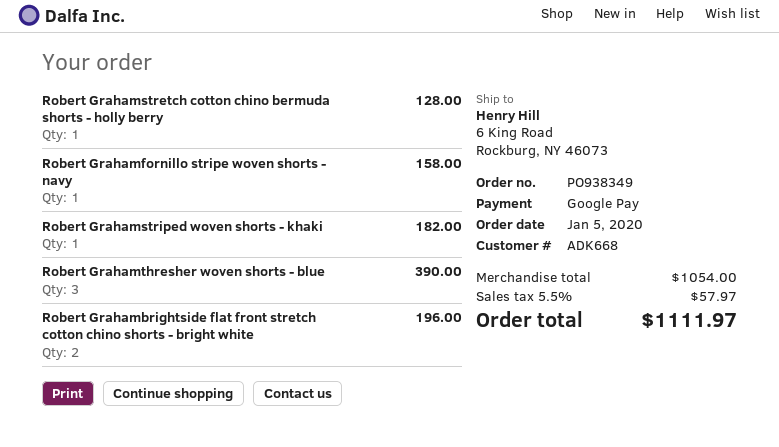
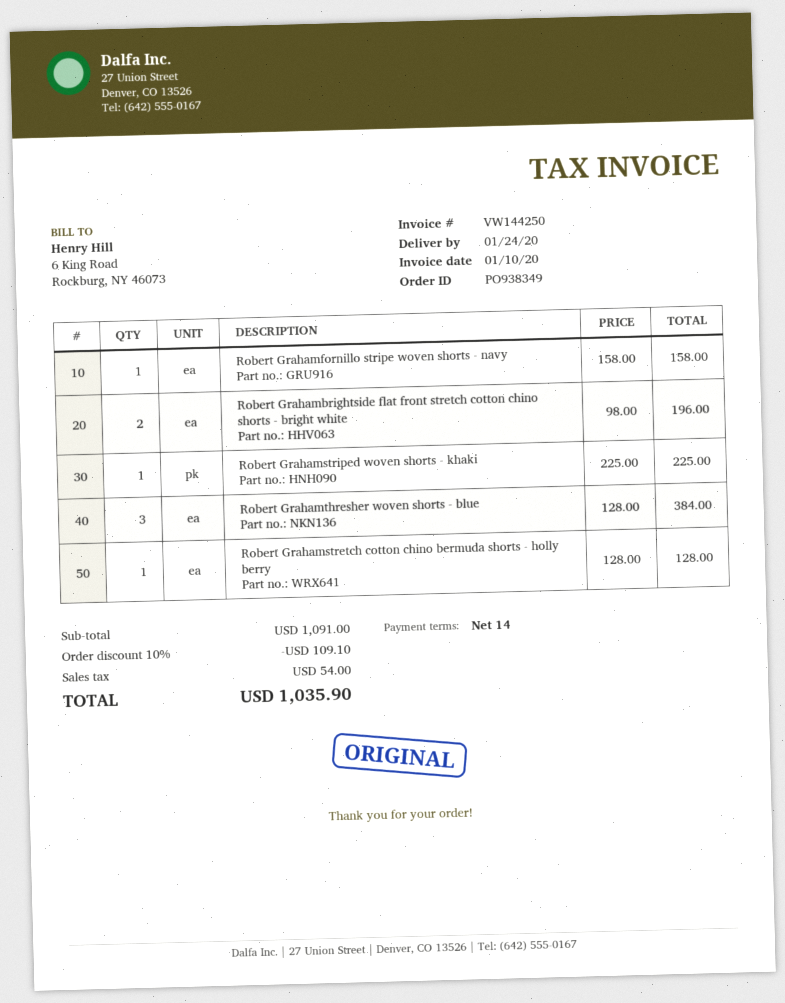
Robert Grahamstriped woven shorts - khaki: 1 for 182.00 -> 1 for 225.00
Robert Grahamthresher woven shorts - blue: 3 for 390.00 -> 3 for 384.00
subtotal: 1054.00 -> 1091.00
discount: none -> 10% = 109.10
tax: 57.97 -> 54.00
total: 1111.97 -> 1035.90

